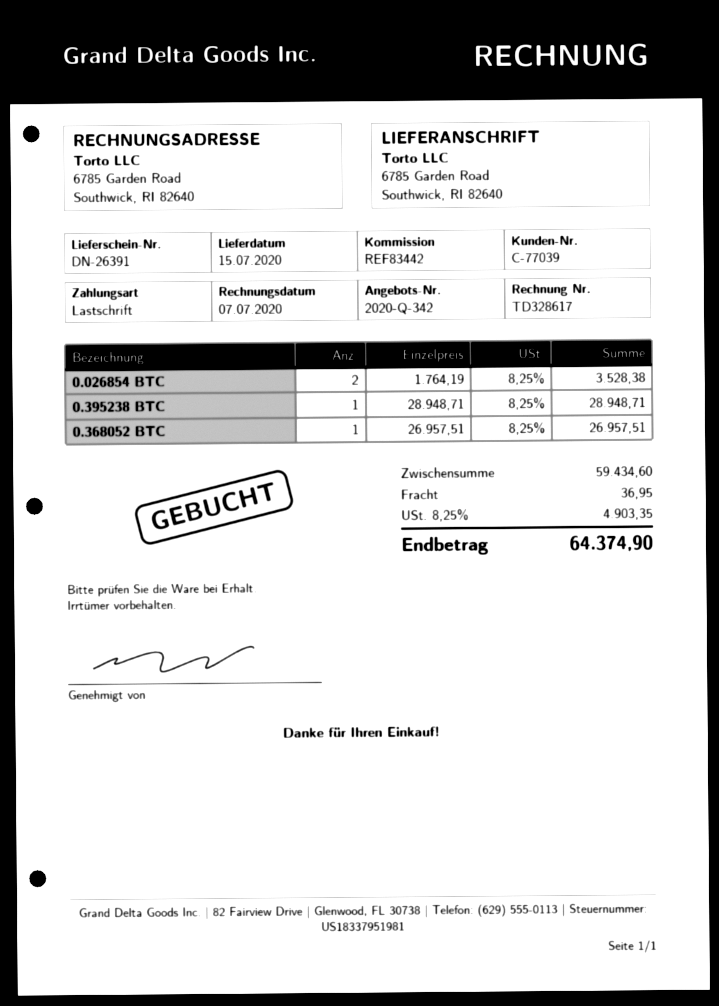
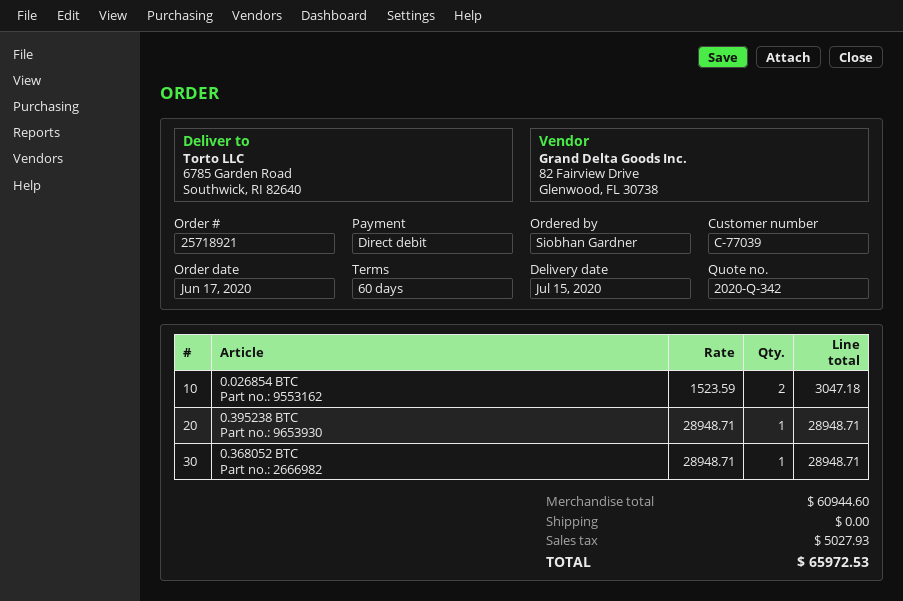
0.026854 BTC: 2 x 1764.19 = 3528.38 -> 2 x 1523.59 = 3047.18
0.368052 BTC: 1 x 26957.51 = 26957.51 -> 1 x 28948.71 = 28948.71
subtotal: 59434.60 -> 60944.60
shipping: 36.95 -> 0.00
tax: 4903.35 -> 5027.93
total: 64374.90 -> 65972.53

